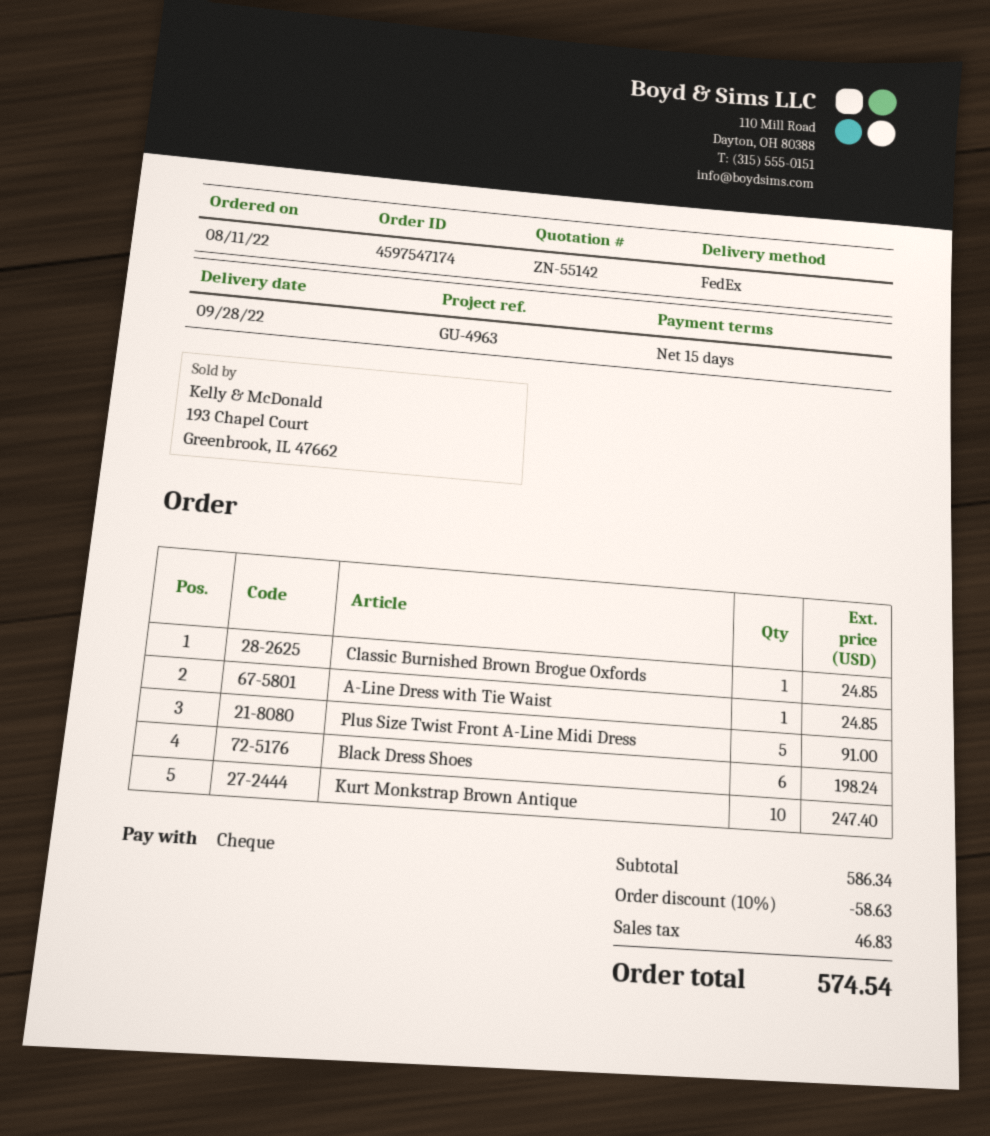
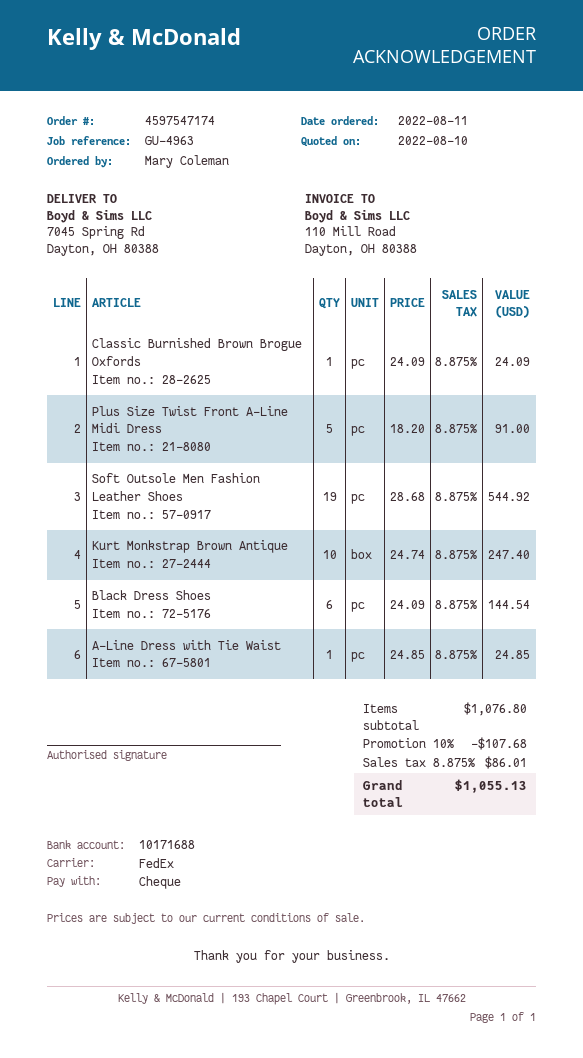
Classic Burnished Brown Brogue Oxfords: 1 for 24.85 -> 1 for 24.09
Black Dress Shoes: 6 for 198.24 -> 6 for 144.54
Soft Outsole Men Fashion Leather Shoes: none -> 19 for 544.92
subtotal: 586.34 -> 1076.80
discount: 10% = 58.63 -> 10% = 107.68
tax: 46.83 -> 86.01
total: 574.54 -> 1055.13

